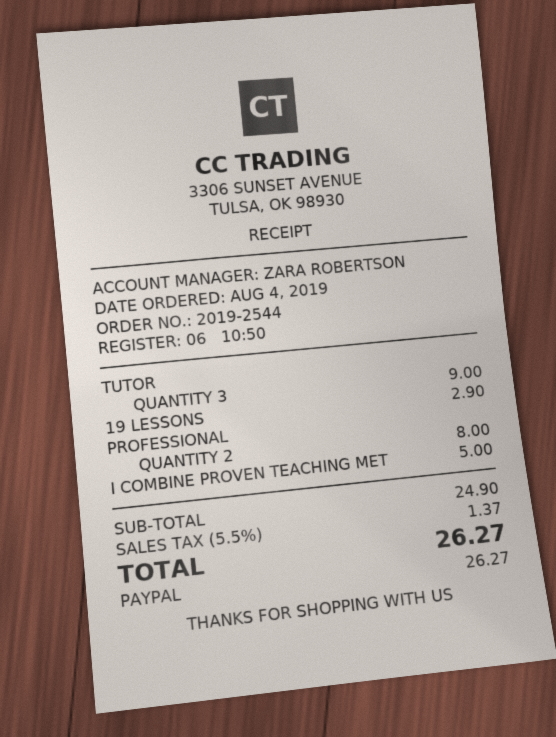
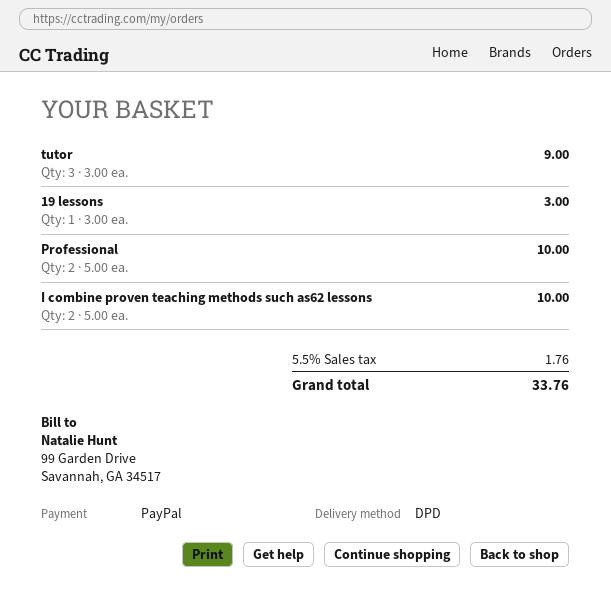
19 LESSONS: 1 for 2.90 -> 1 for 3.00
PROFESSIONAL: 2 for 8.00 -> 2 for 10.00
I COMBINE PROVEN TEACHING MET: 1 for 5.00 -> 2 for 10.00
tax: 5.5% = 1.37 -> 5.5% = 1.76
total: 26.27 -> 33.76

